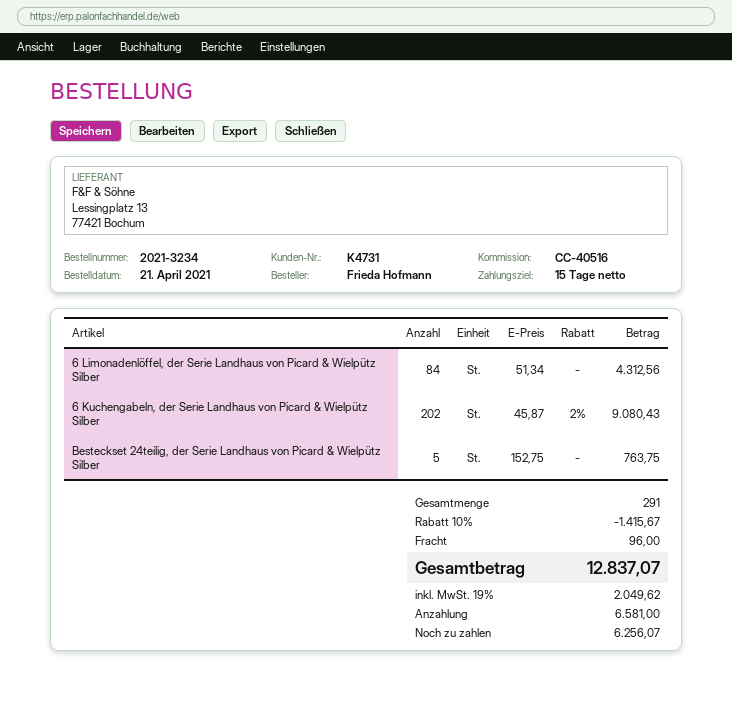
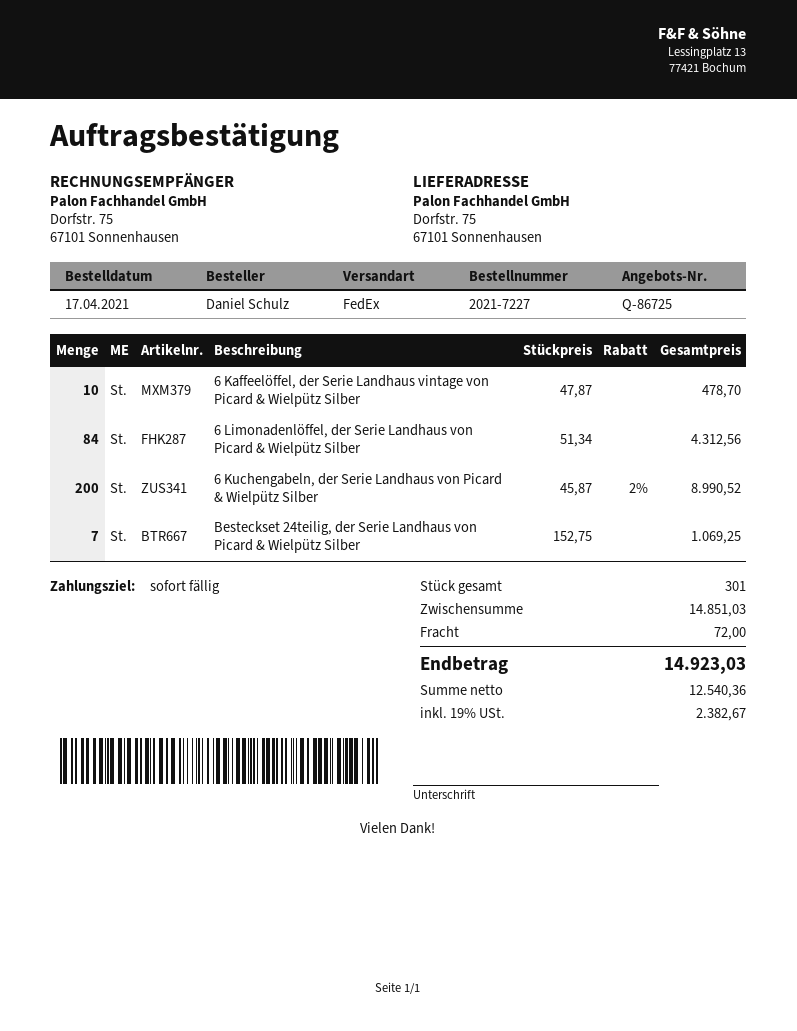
order number: 2021-3234 -> 2021-7227
order date: 2021-04-21 -> 2021-04-17
payment terms: 15 days -> on receipt
ordered by: Frieda Hofmann -> Daniel Schulz
6 Kuchengabeln, der Serie Landhaus von Picard & Wielpütz Silber: 202 x 45.87 - 2% = 9080.43 -> 200 x 45.87 - 2% = 8990.52
Besteckset 24teilig, der Serie Landhaus von Picard & Wielpütz Silber: 5 x 152.75 = 763.75 -> 7 x 152.75 = 1069.25
6 Kaffeelöffel, der Serie Landhaus vintage von Picard & Wielpütz Silber: none -> 10 x 47.87 = 478.70
total quantity: 291 -> 301
discount: 10% = 1415.67 -> none
shipping: 96.00 -> 72.00
tax: 19% = 2049.62 -> 19% = 2382.67
total: 12837.07 -> 14923.03

